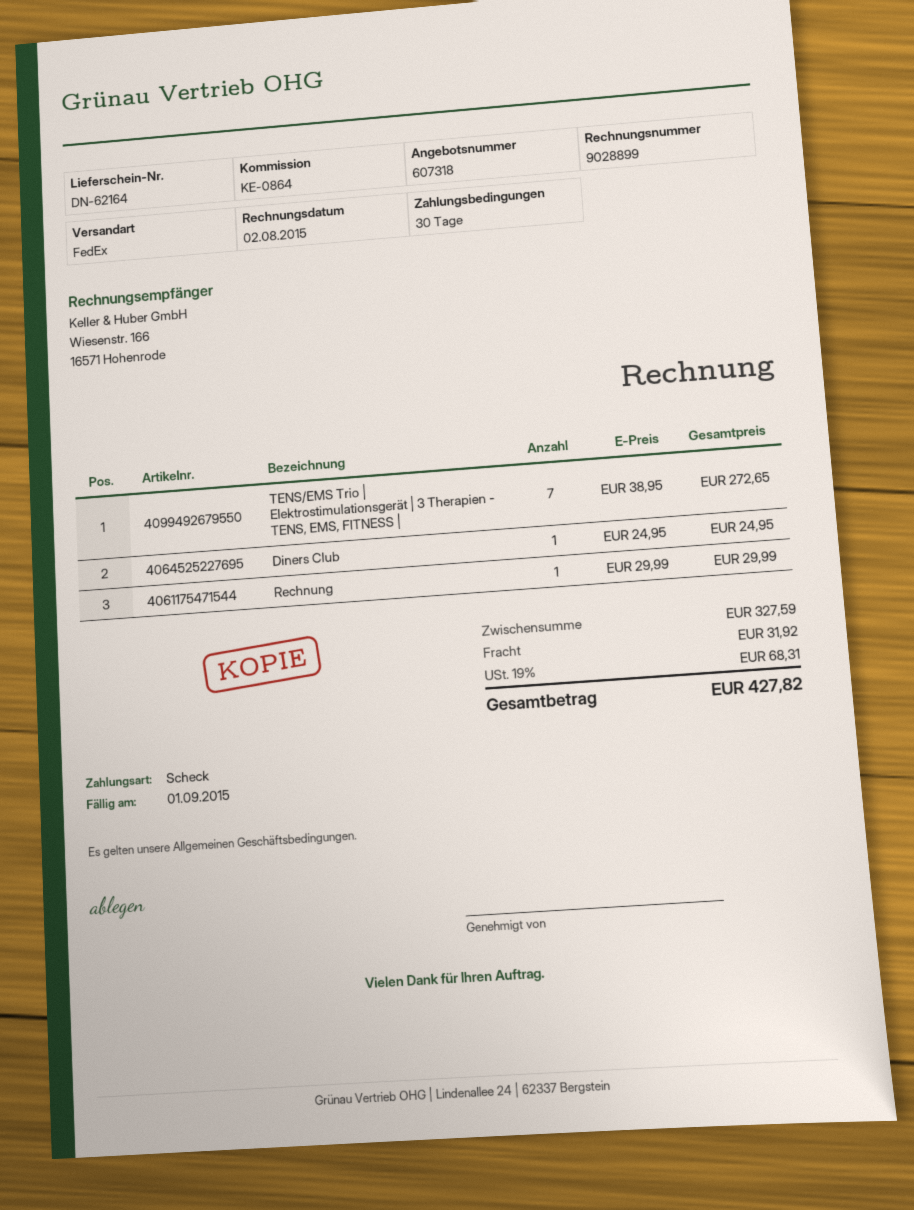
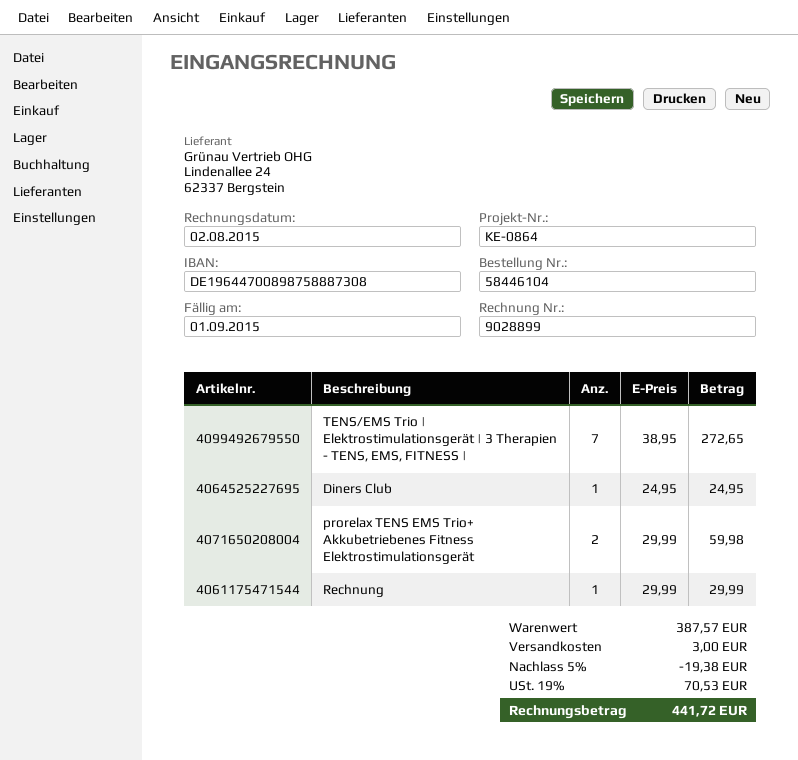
prorelax TENS EMS Trio+ Akkubetriebenes Fitness Elektrostimulationsgerät: none -> 2 x 29.99 = 59.98
subtotal: 327.59 -> 387.57
discount: none -> 5% = 19.38
shipping: 31.92 -> 3.00
tax: 19% = 68.31 -> 19% = 70.53
total: 427.82 -> 441.72

